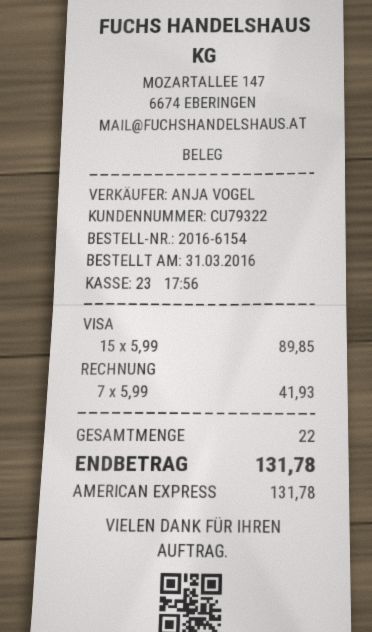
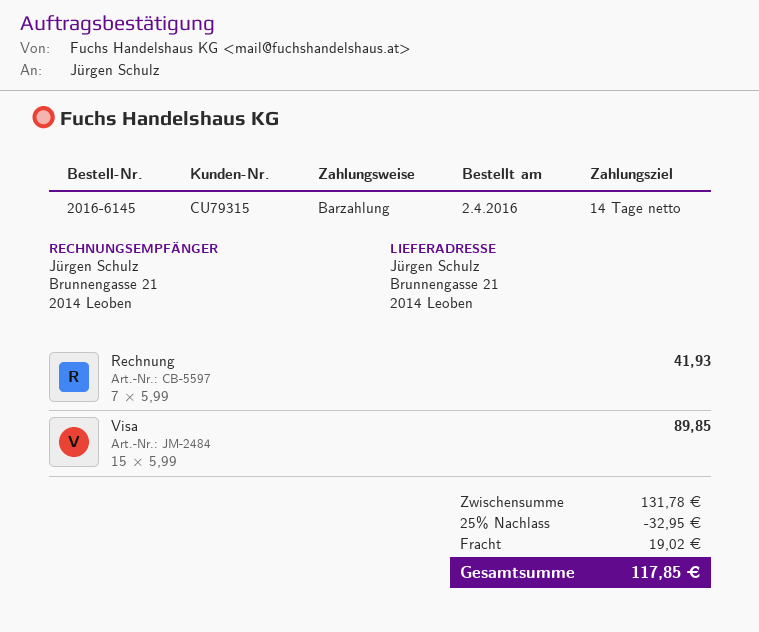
order number: 2016-6154 -> 2016-6145
order date: 2016-03-31 -> 2016-04-02
customer number: CU79322 -> CU79315
payment method: American Express -> cash
discount: none -> 25% = 32.95
shipping: none -> 19.02
total: 131.78 -> 117.85

